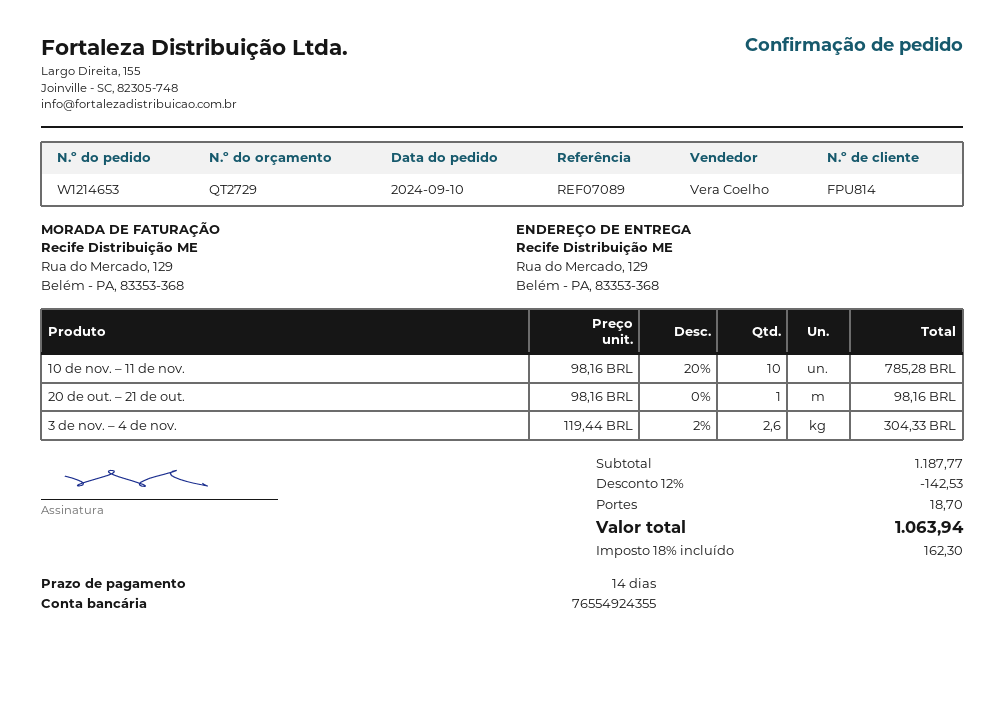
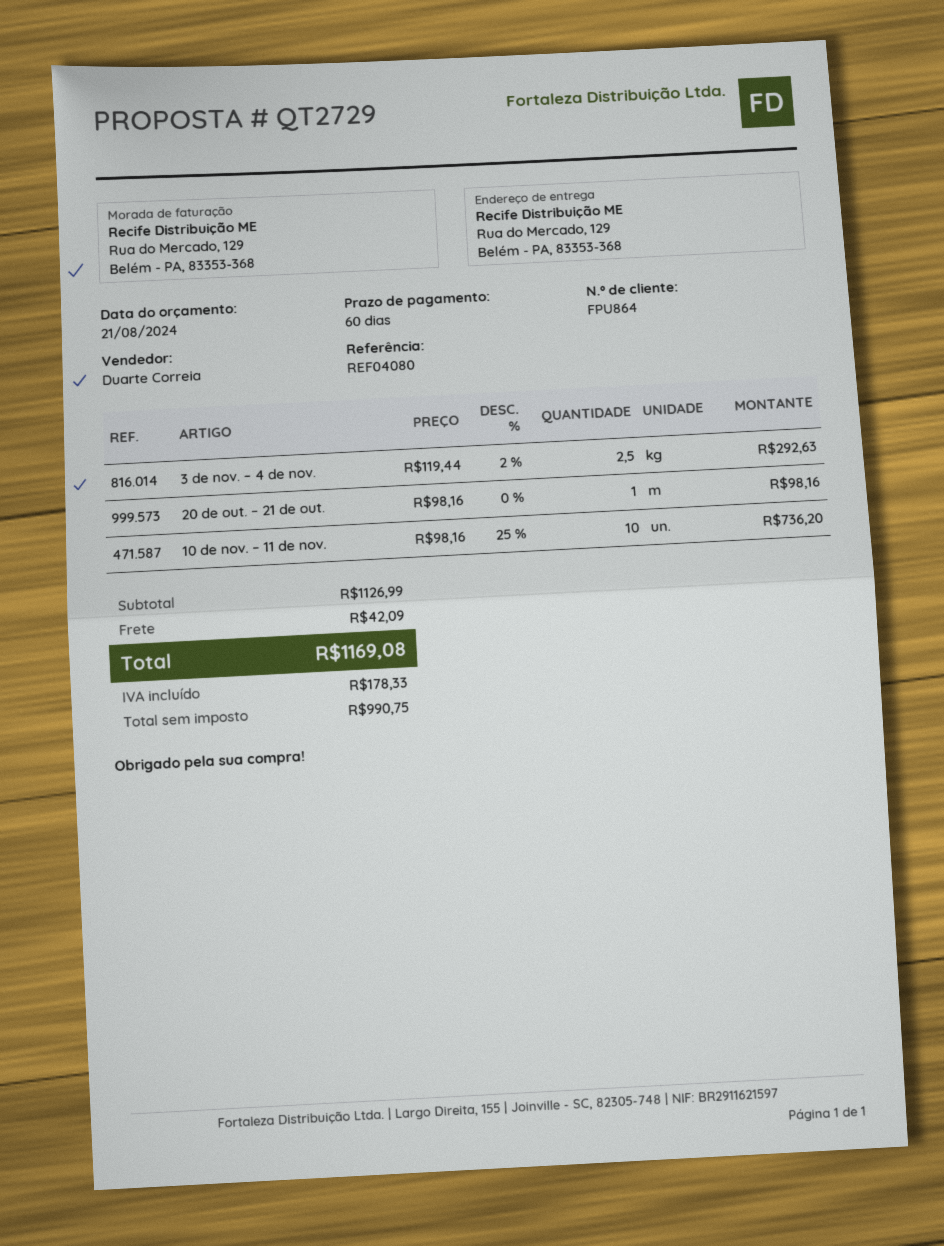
payment terms: 14 days -> 60 days
customer number: FPU814 -> FPU864
reference: REF07089 -> REF04080
sales rep: Vera Coelho -> Duarte Correia
10 de nov. – 11 de nov.: 10 x 98.16 - 20% = 785.28 -> 10 x 98.16 - 25% = 736.20
3 de nov. – 4 de nov.: 2.6 x 119.44 - 2% = 304.33 -> 2.5 x 119.44 - 2% = 292.63
subtotal: 1187.77 -> 1126.99
discount: 12% = 142.53 -> none
shipping: 18.70 -> 42.09
tax: 162.30 -> 178.33
total: 1063.94 -> 1169.08

